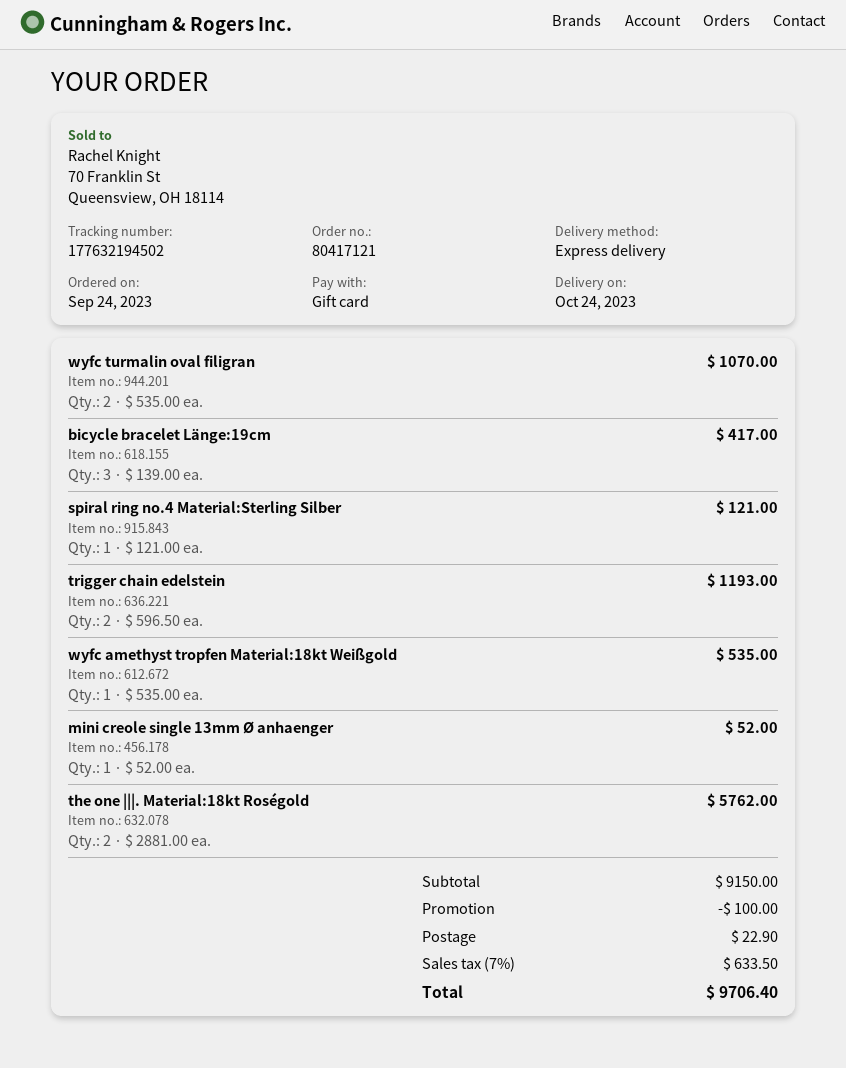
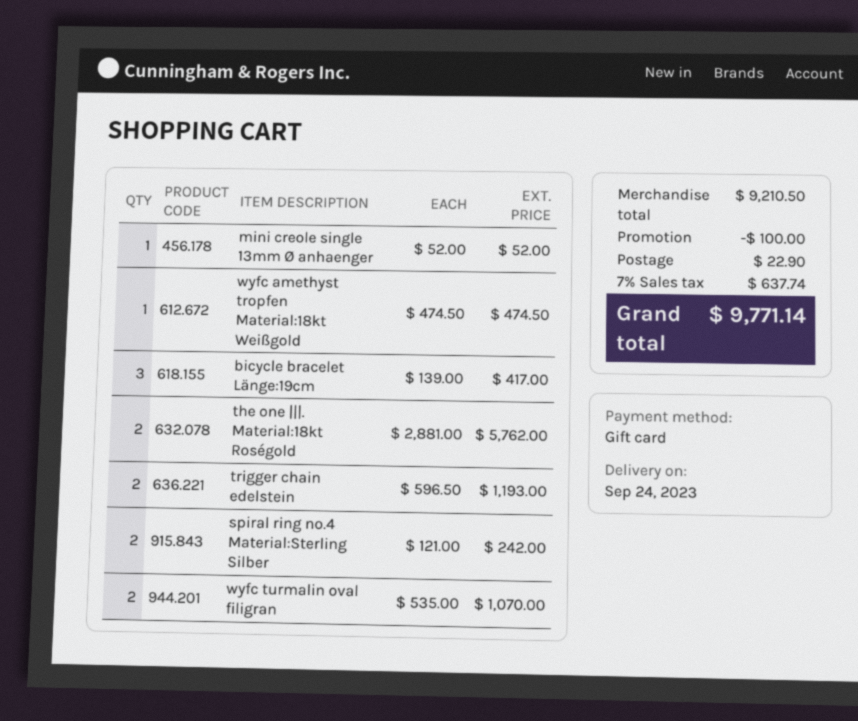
delivery date: 2023-10-24 -> 2023-09-24
spiral ring no.4 Material:Sterling Silber: 1 x 121.00 = 121.00 -> 2 x 121.00 = 242.00
wyfc amethyst tropfen Material:18kt Weißgold: 1 x 535.00 = 535.00 -> 1 x 474.50 = 474.50
subtotal: 9150.00 -> 9210.50
tax: 7% = 633.50 -> 7% = 637.74
total: 9706.40 -> 9771.14

